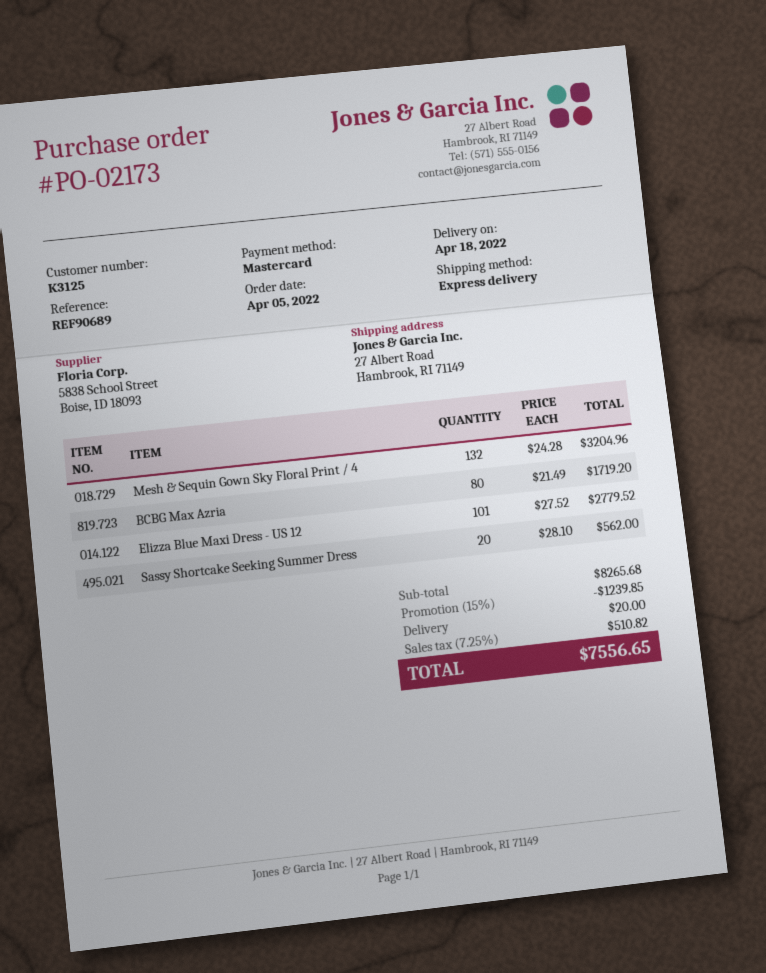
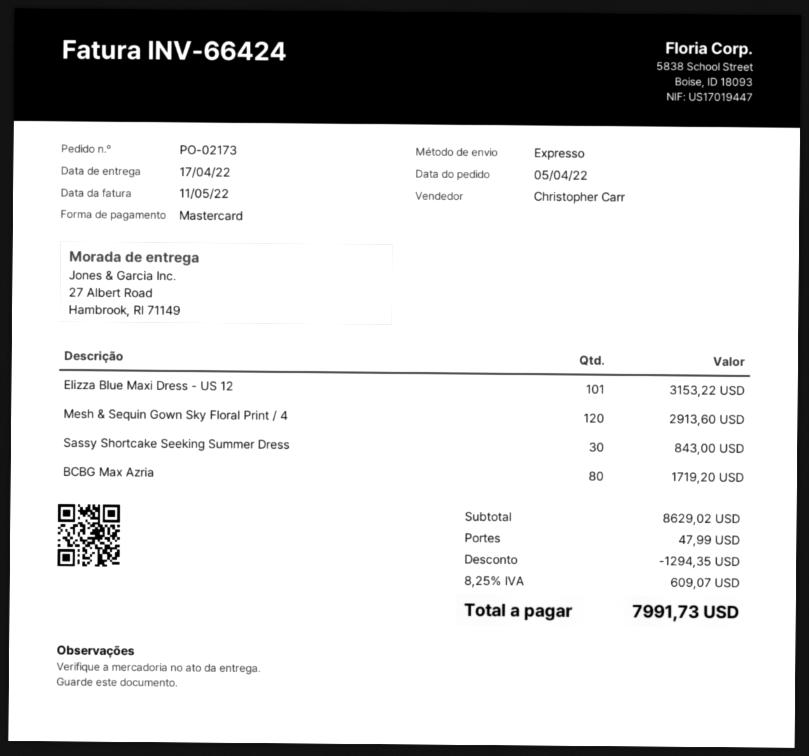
delivery date: 2022-04-18 -> 2022-04-17
Mesh & Sequin Gown Sky Floral Print / 4: 132 for 3204.96 -> 120 for 2913.60
Elizza Blue Maxi Dress - US 12: 101 for 2779.52 -> 101 for 3153.22
Sassy Shortcake Seeking Summer Dress: 20 for 562.00 -> 30 for 843.00
subtotal: 8265.68 -> 8629.02
discount: 1239.85 -> 1294.35
shipping: 20.00 -> 47.99
tax: 7.25% = 510.82 -> 8.25% = 609.07
total: 7556.65 -> 7991.73

